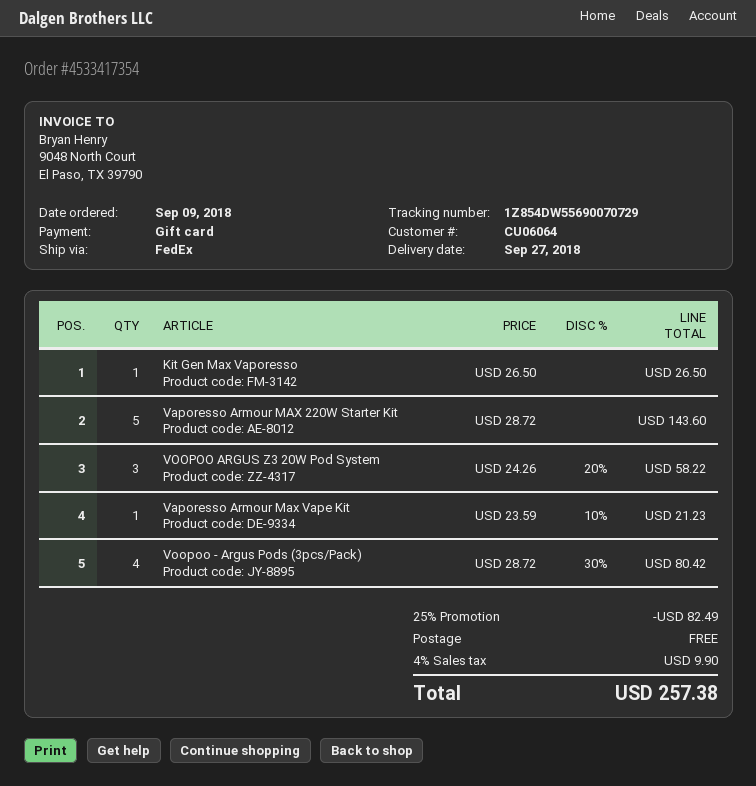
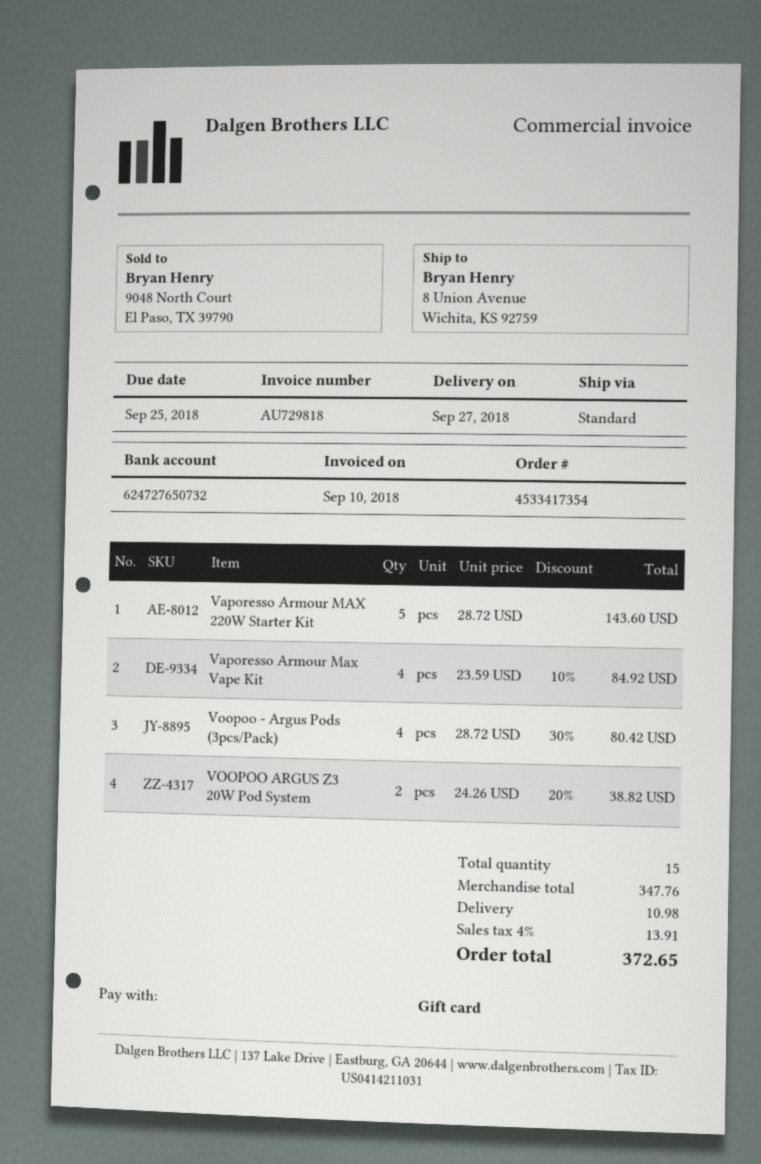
shipping method: FedEx -> standard
Kit Gen Max Vaporesso: 1 x 26.50 = 26.50 -> none
VOOPOO ARGUS Z3 20W Pod System: 3 x 24.26 - 20% = 58.22 -> 2 x 24.26 - 20% = 38.82
Vaporesso Armour Max Vape Kit: 1 x 23.59 - 10% = 21.23 -> 4 x 23.59 - 10% = 84.92
discount: 25% = 82.49 -> none
shipping: 0.00 -> 10.98
tax: 4% = 9.90 -> 4% = 13.91
total: 257.38 -> 372.65

